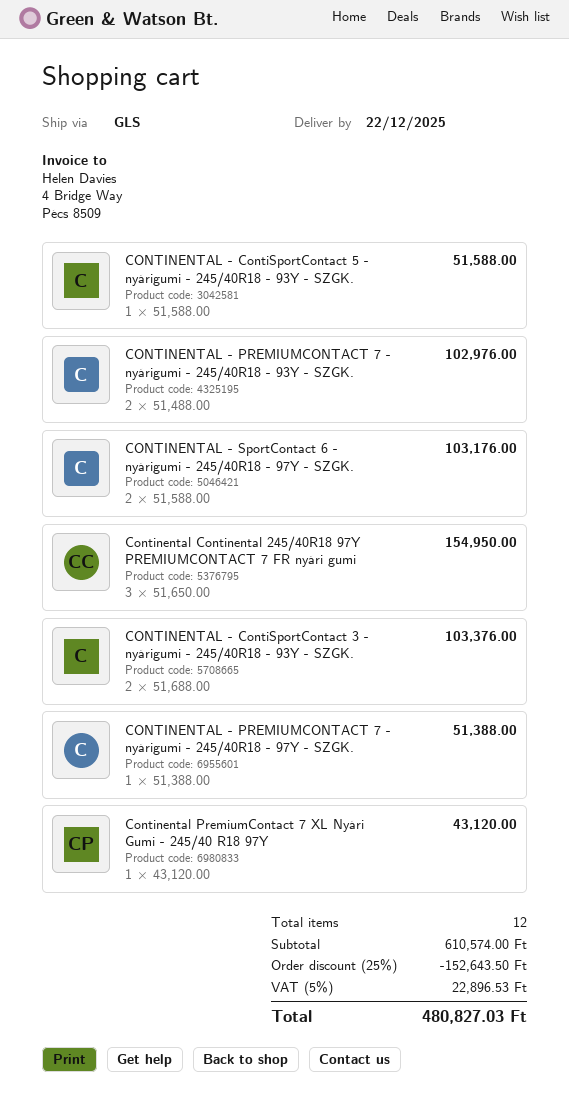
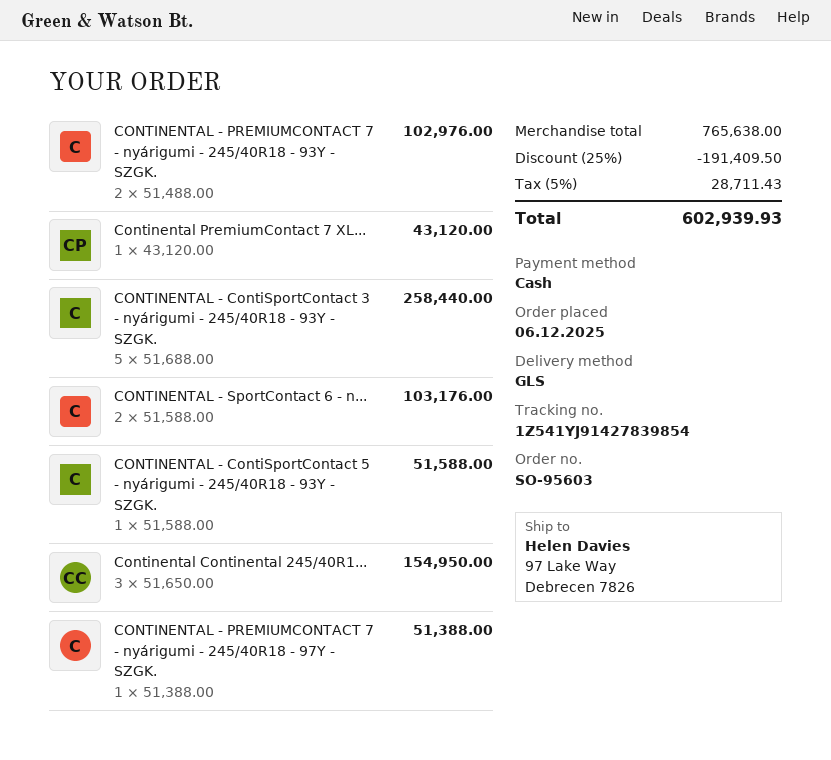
CONTINENTAL - ContiSportContact 3 - nyárigumi - 245/40R18 - 93Y - SZGK.: 2 x 51688.00 = 103376.00 -> 5 x 51688.00 = 258440.00
subtotal: 610574.00 -> 765638.00
discount: 25% = 152643.50 -> 25% = 191409.50
tax: 5% = 22896.53 -> 5% = 28711.43
total: 480827.03 -> 602939.93

